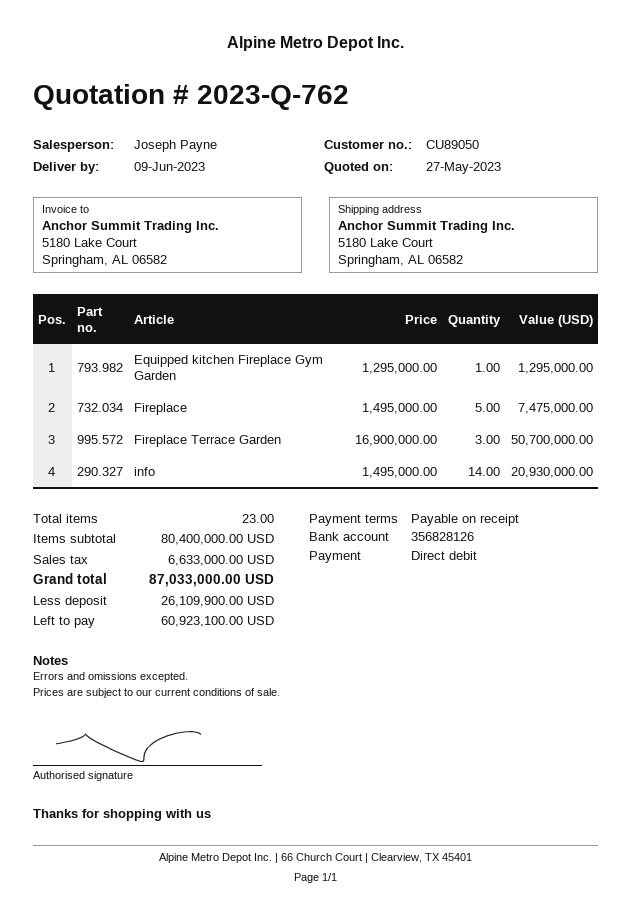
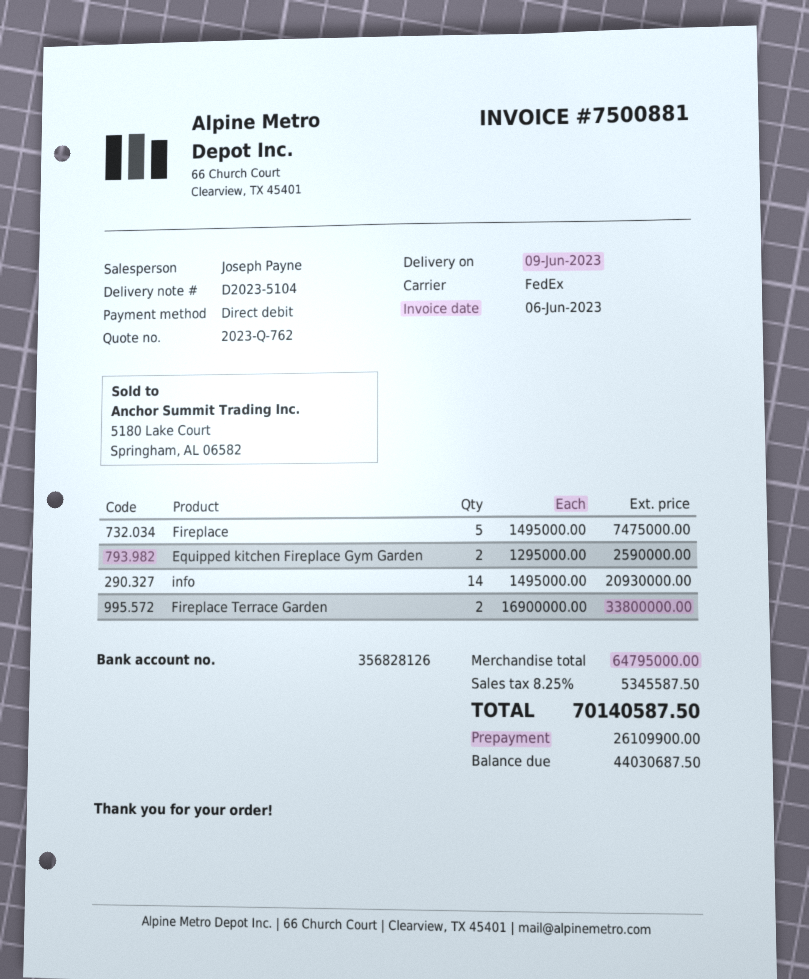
Equipped kitchen Fireplace Gym Garden: 1 x 1295000.00 = 1295000.00 -> 2 x 1295000.00 = 2590000.00
Fireplace Terrace Garden: 3 x 16900000.00 = 50700000.00 -> 2 x 16900000.00 = 33800000.00
subtotal: 80400000.00 -> 64795000.00
tax: 6633000.00 -> 5345587.50
total: 87033000.00 -> 70140587.50
balance: 60923100.00 -> 44030687.50

